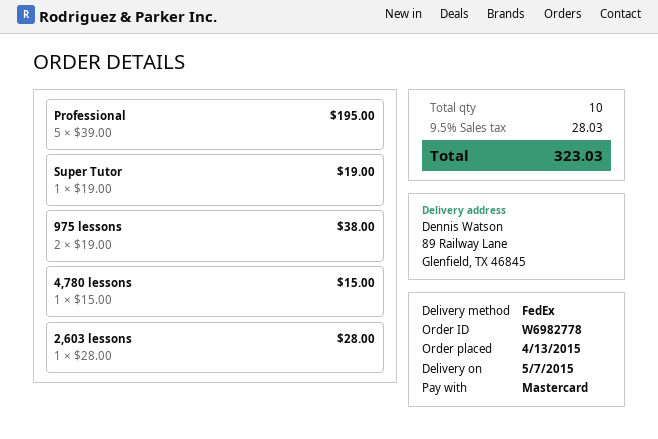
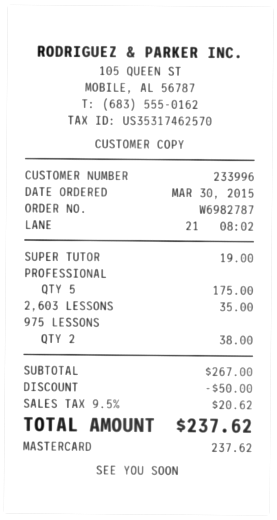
order number: W6982778 -> W6982787
order date: 2015-04-13 -> 2015-03-30
Professional: 5 for 195.00 -> 5 for 175.00
4,780 lessons: 1 for 15.00 -> none
2,603 lessons: 1 for 28.00 -> 1 for 35.00
discount: none -> 50.00
tax: 9.5% = 28.03 -> 9.5% = 20.62
total: 323.03 -> 237.62

